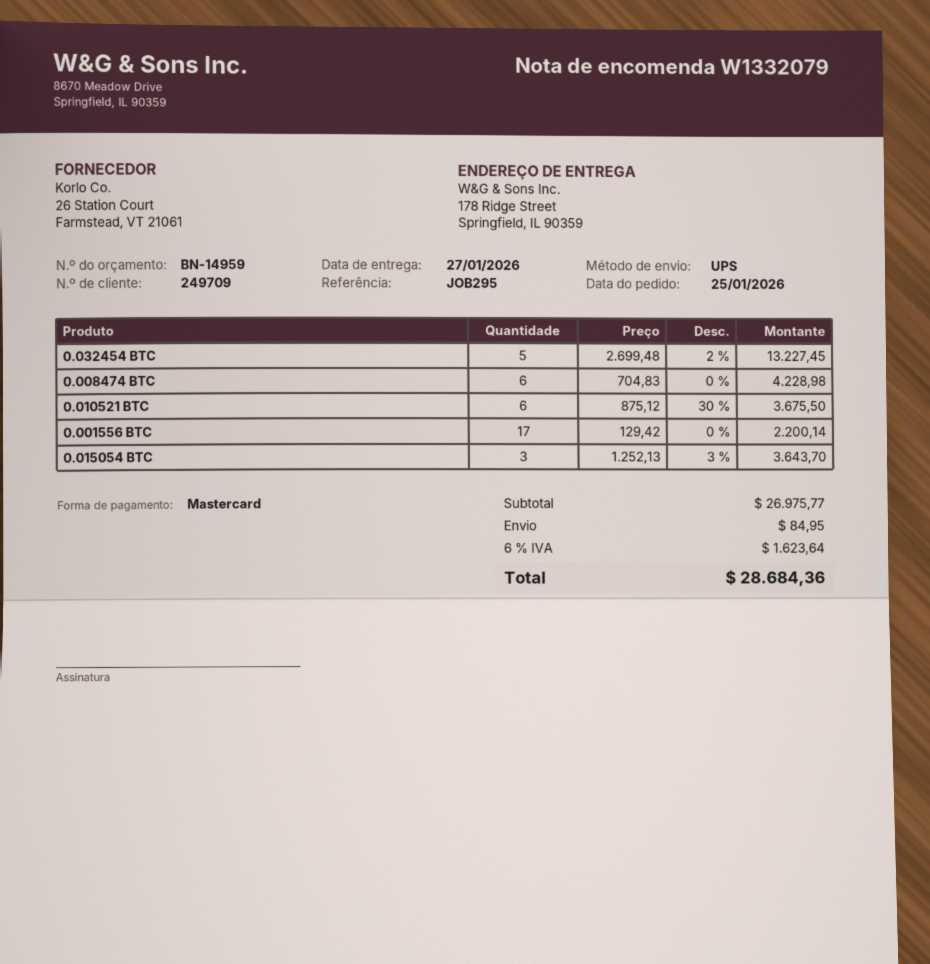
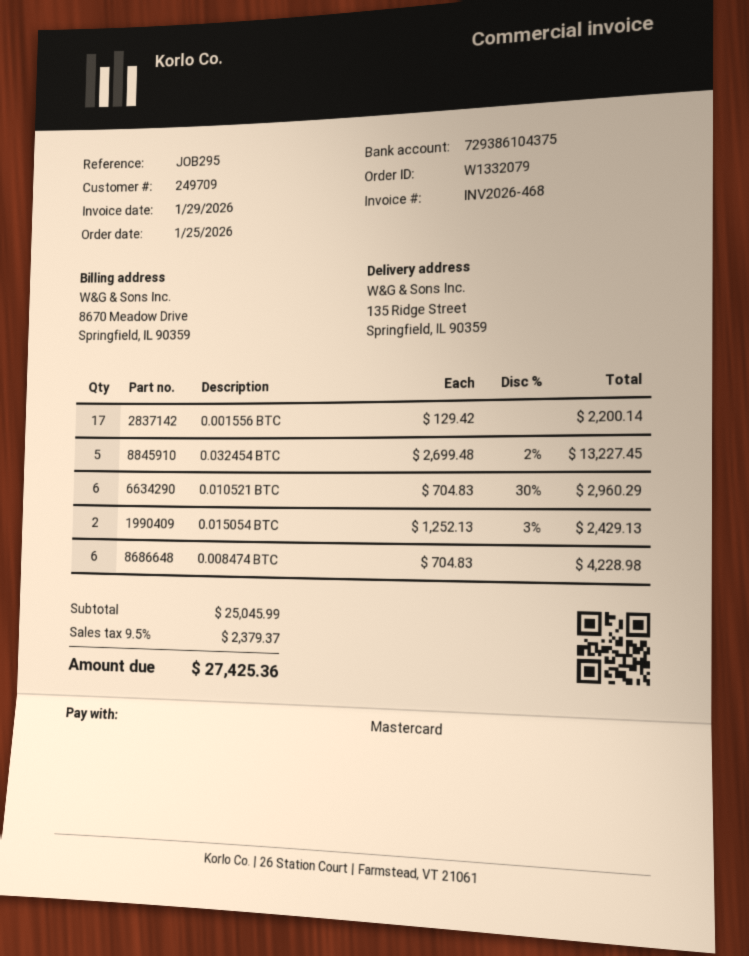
ship to: 178 Ridge Street, Springfield, IL 90359 -> 135 Ridge Street, Springfield, IL 90359
0.010521 BTC: 6 x 875.12 - 30% = 3675.50 -> 6 x 704.83 - 30% = 2960.29
0.015054 BTC: 3 x 1252.13 - 3% = 3643.70 -> 2 x 1252.13 - 3% = 2429.13
subtotal: 26975.77 -> 25045.99
shipping: 84.95 -> none
tax: 6% = 1623.64 -> 9.5% = 2379.37
total: 28684.36 -> 27425.36

